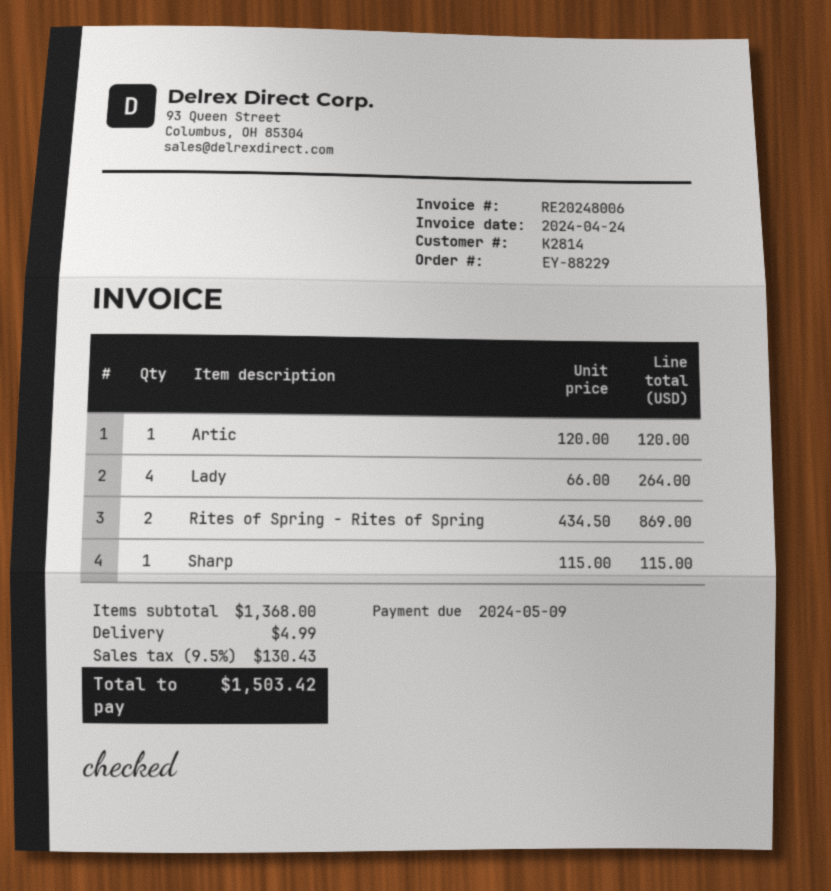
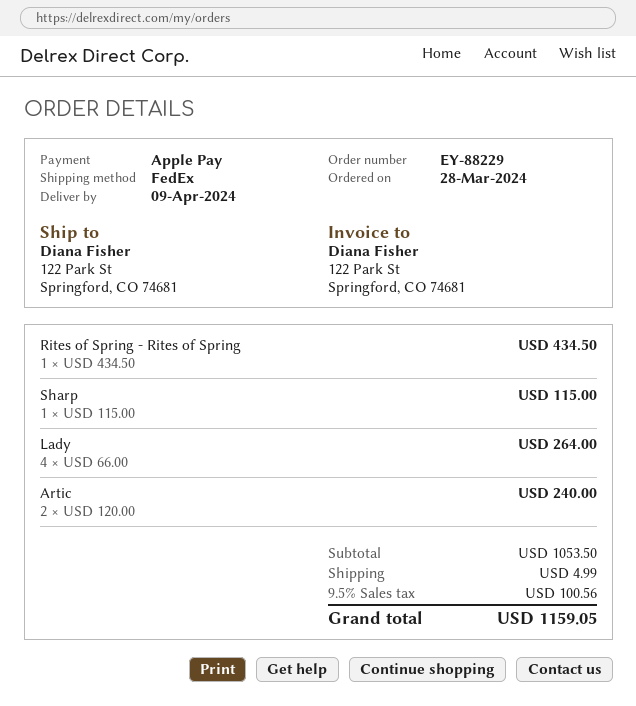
Artic: 1 x 120.00 = 120.00 -> 2 x 120.00 = 240.00
Rites of Spring - Rites of Spring: 2 x 434.50 = 869.00 -> 1 x 434.50 = 434.50
subtotal: 1368.00 -> 1053.50
tax: 9.5% = 130.43 -> 9.5% = 100.56
total: 1503.42 -> 1159.05

